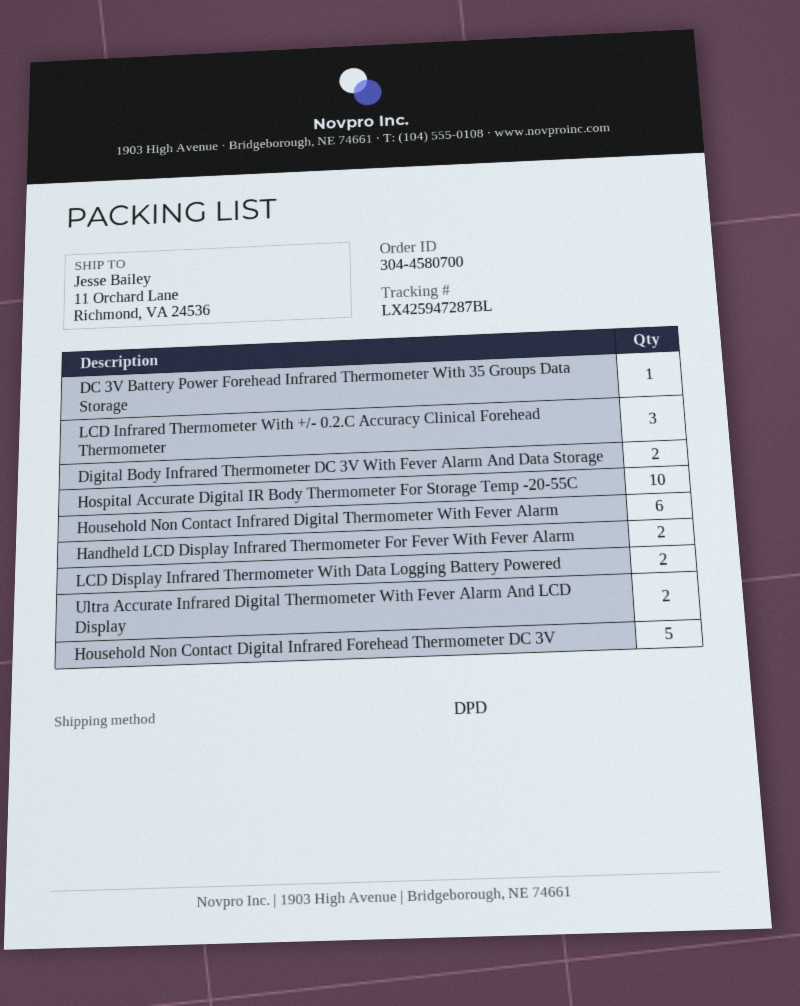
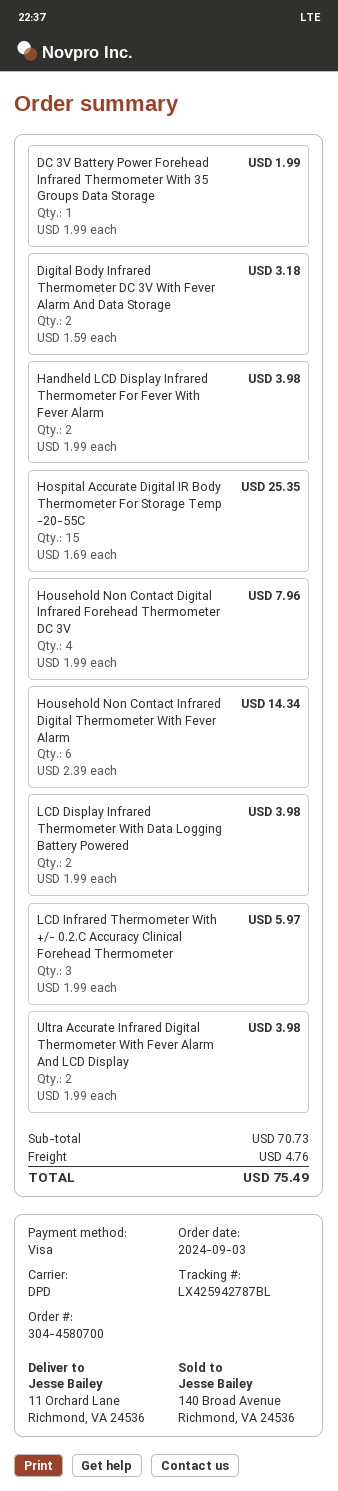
tracking number: LX425947287BL -> LX425942787BL
Hospital Accurate Digital IR Body Thermometer For Storage Temp -20-55C: 10 -> 15
Household Non Contact Digital Infrared Forehead Thermometer DC 3V: 5 -> 4

